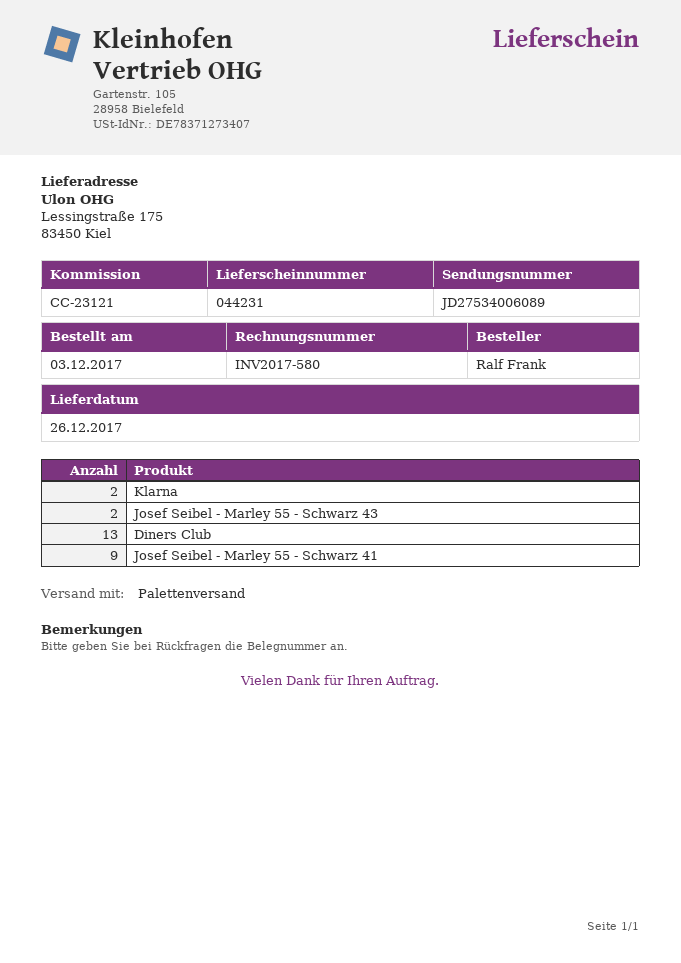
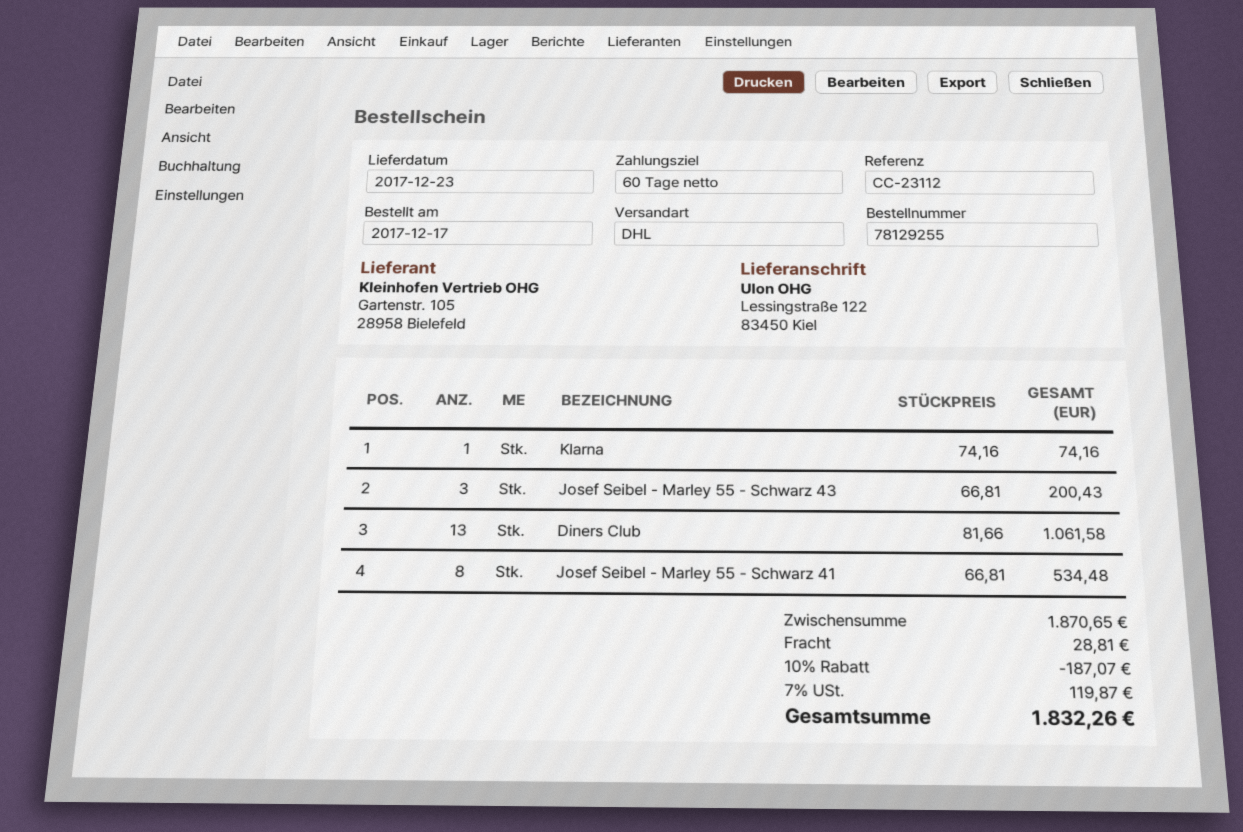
order date: 2017-12-03 -> 2017-12-17
delivery date: 2017-12-26 -> 2017-12-23
reference: CC-23121 -> CC-23112
shipping method: pallet freight -> DHL
ship to: Lessingstraße 175, 83450 Kiel -> Lessingstraße 122, 83450 Kiel
Klarna: 2 -> 1
Josef Seibel - Marley 55 - Schwarz 43: 2 -> 3
Josef Seibel - Marley 55 - Schwarz 41: 9 -> 8

